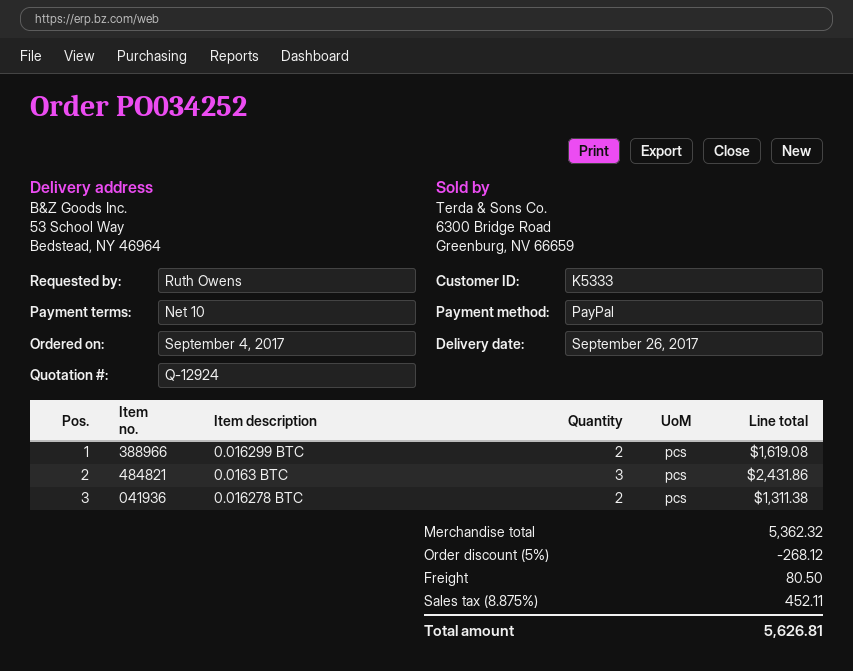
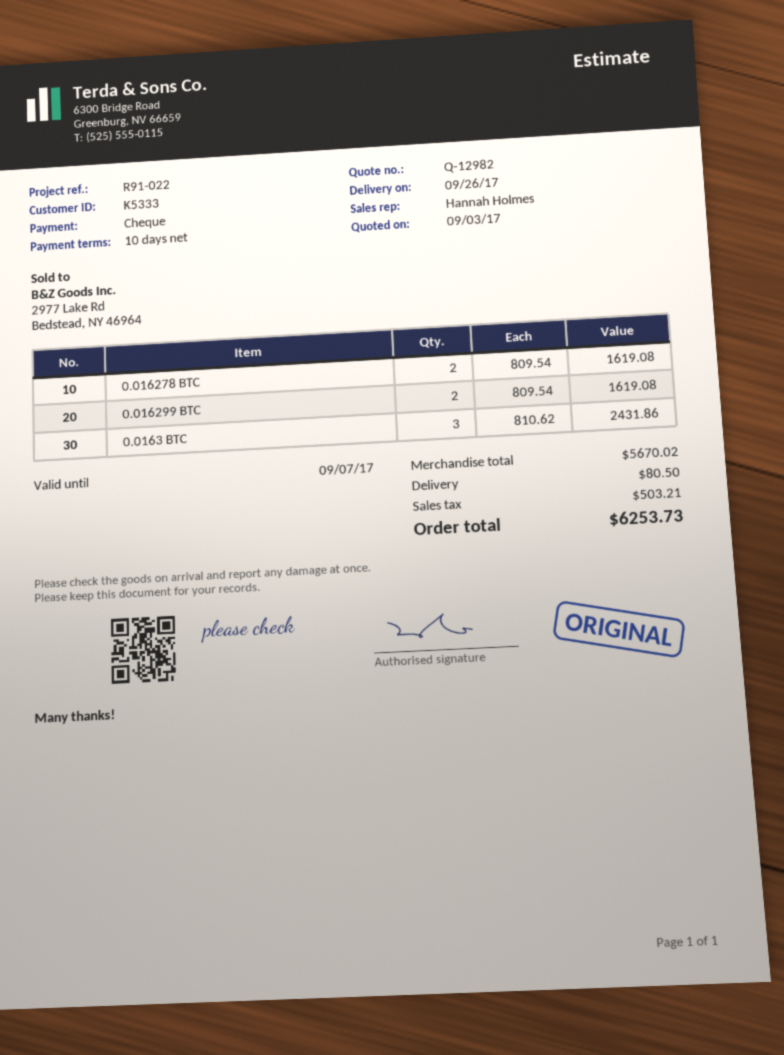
quote number: Q-12924 -> Q-12982
payment method: PayPal -> cheque
0.016278 BTC: 2 for 1311.38 -> 2 for 1619.08
subtotal: 5362.32 -> 5670.02
discount: 5% = 268.12 -> none
tax: 452.11 -> 503.21
total: 5626.81 -> 6253.73

